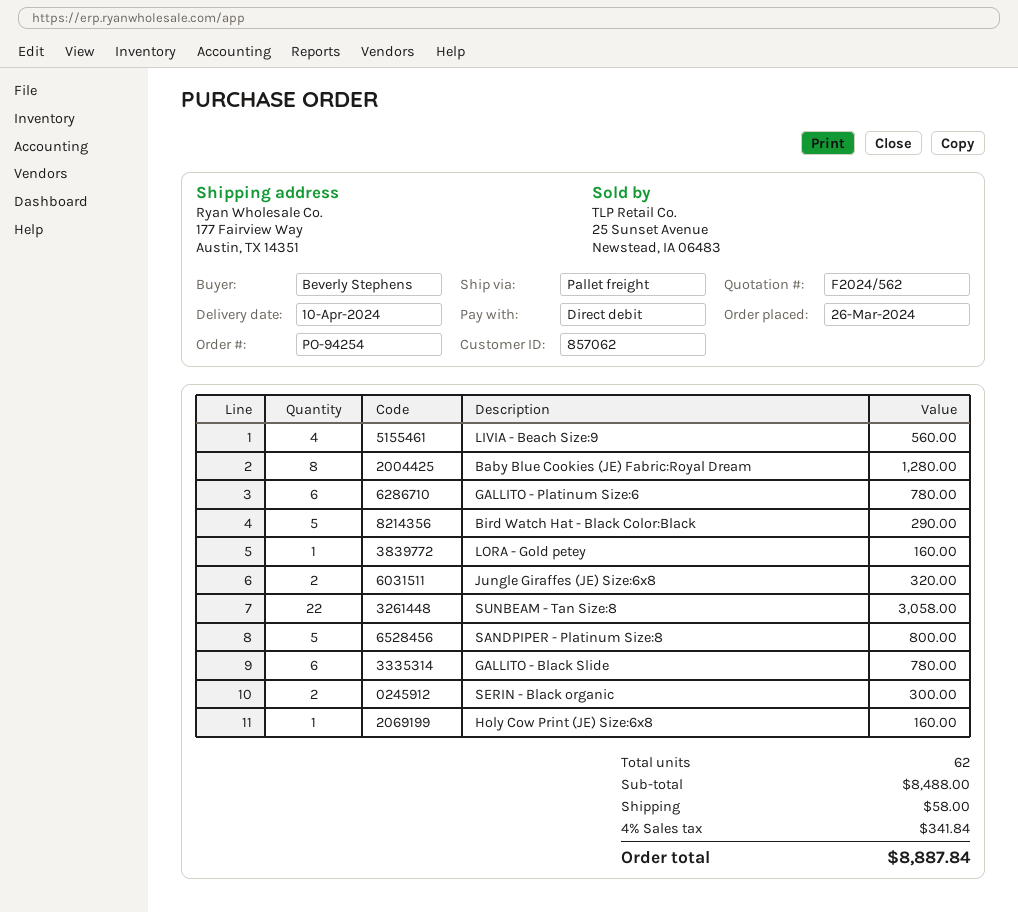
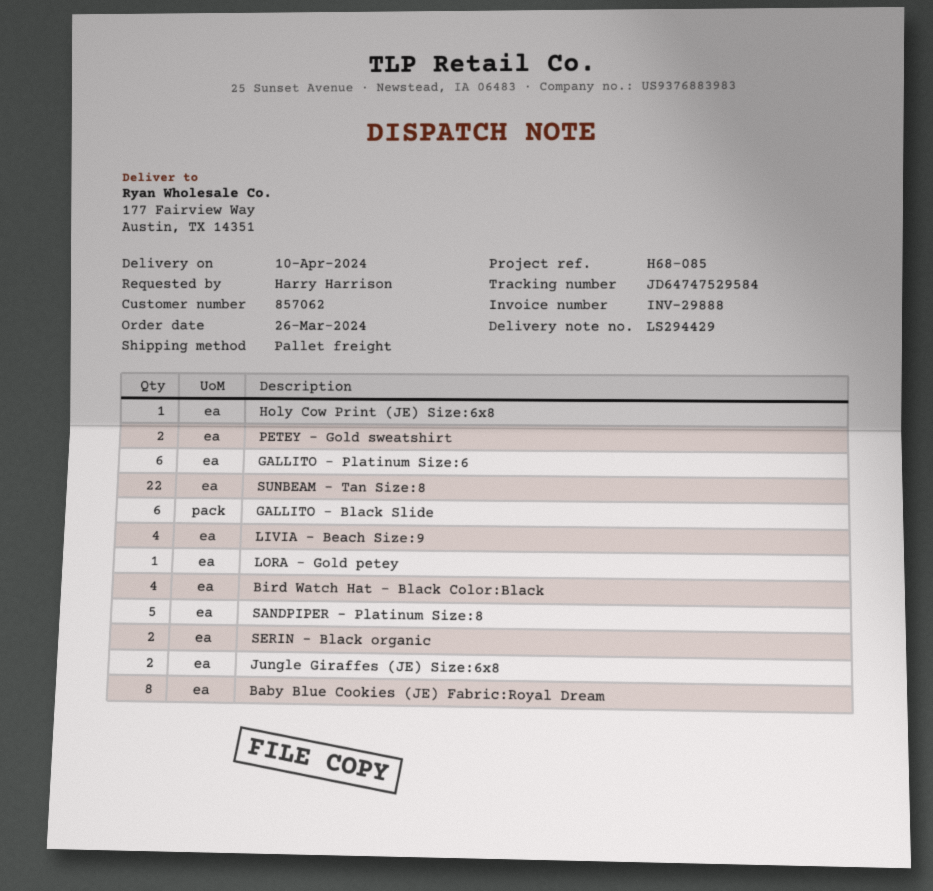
ordered by: Beverly Stephens -> Harry Harrison
Bird Watch Hat - Black Color:Black: 5 -> 4
PETEY - Gold sweatshirt: none -> 2

